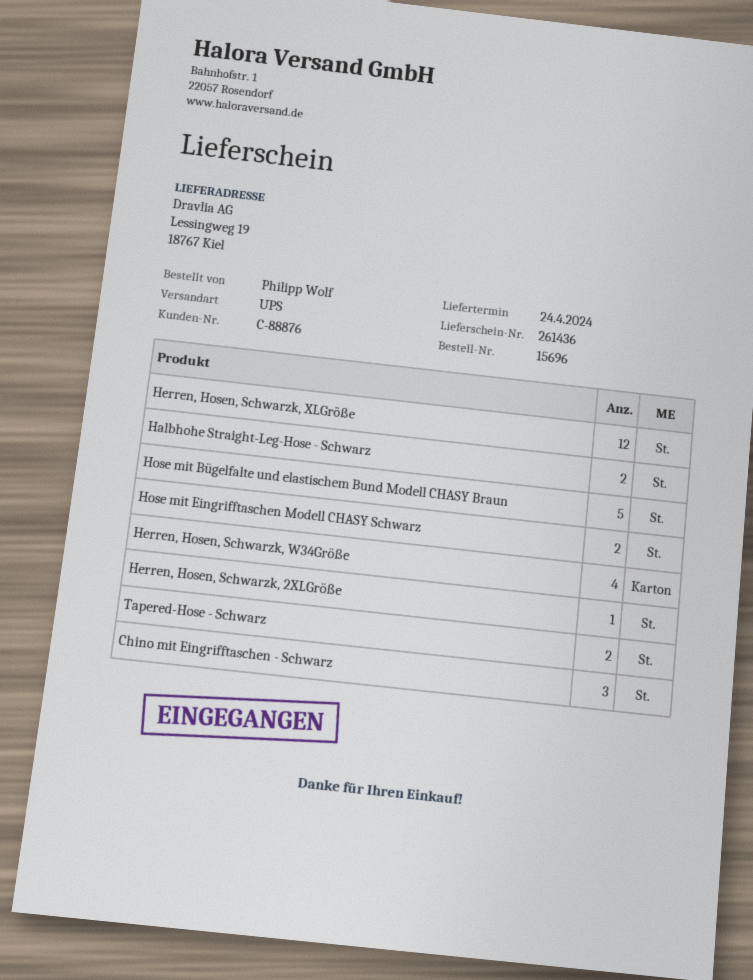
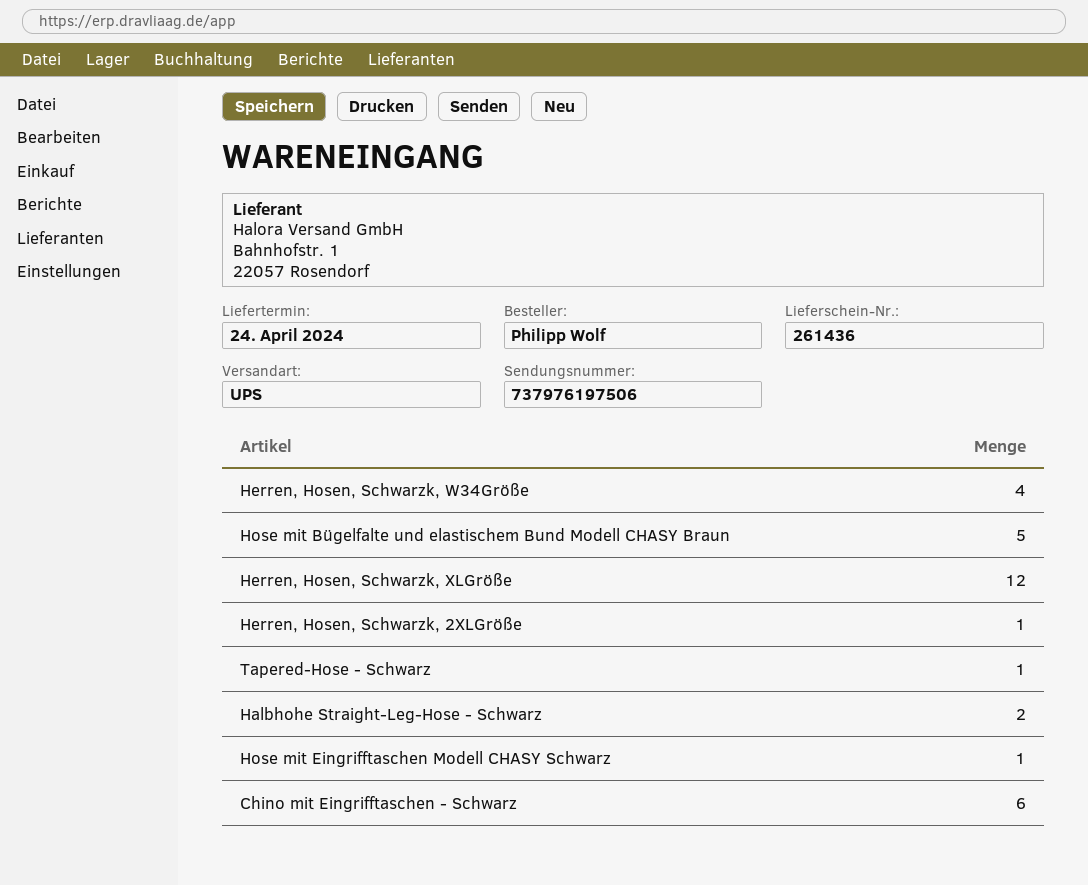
Hose mit Eingrifftaschen Modell CHASY Schwarz: 2 -> 1
Tapered-Hose - Schwarz: 2 -> 1
Chino mit Eingrifftaschen - Schwarz: 3 -> 6

